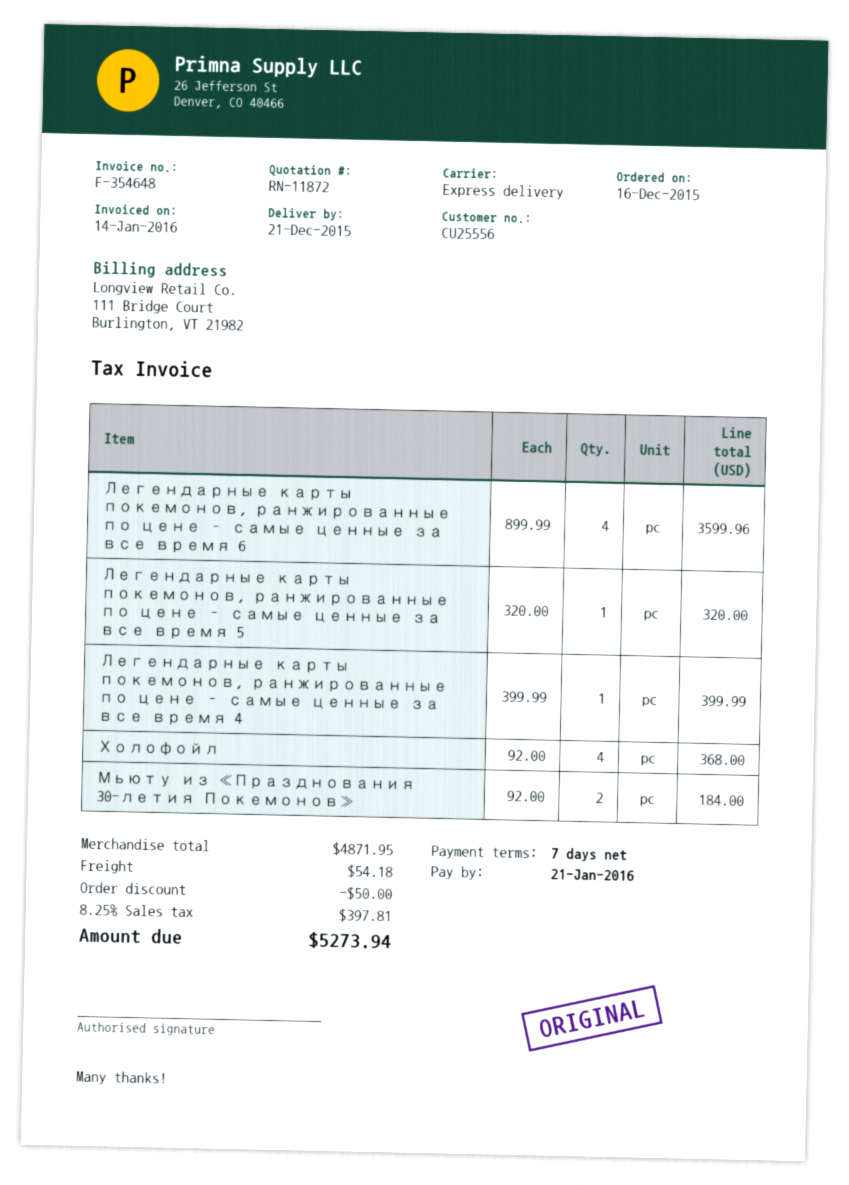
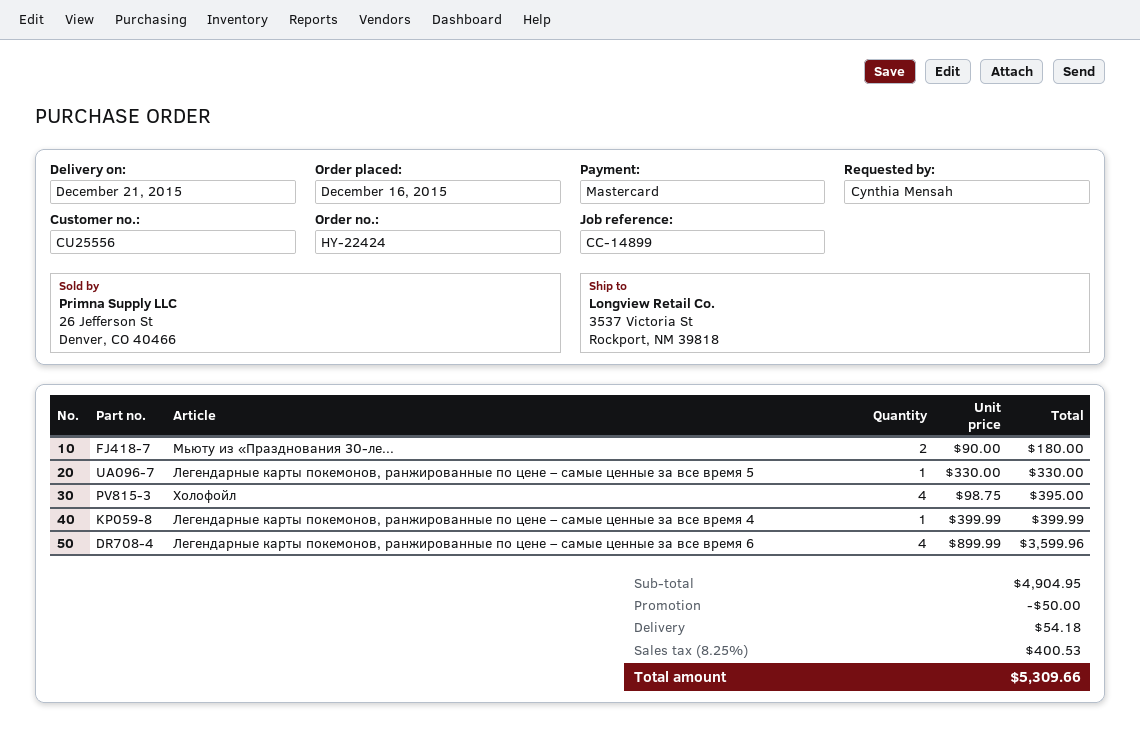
Легендарные карты покемонов, ранжированные по цене – самые ценные за все время 5: 1 x 320.00 = 320.00 -> 1 x 330.00 = 330.00
Холофойл: 4 x 92.00 = 368.00 -> 4 x 98.75 = 395.00
Мьюту из «Празднования 30-летия Покемонов»: 2 x 92.00 = 184.00 -> 2 x 90.00 = 180.00
subtotal: 4871.95 -> 4904.95
tax: 8.25% = 397.81 -> 8.25% = 400.53
total: 5273.94 -> 5309.66

